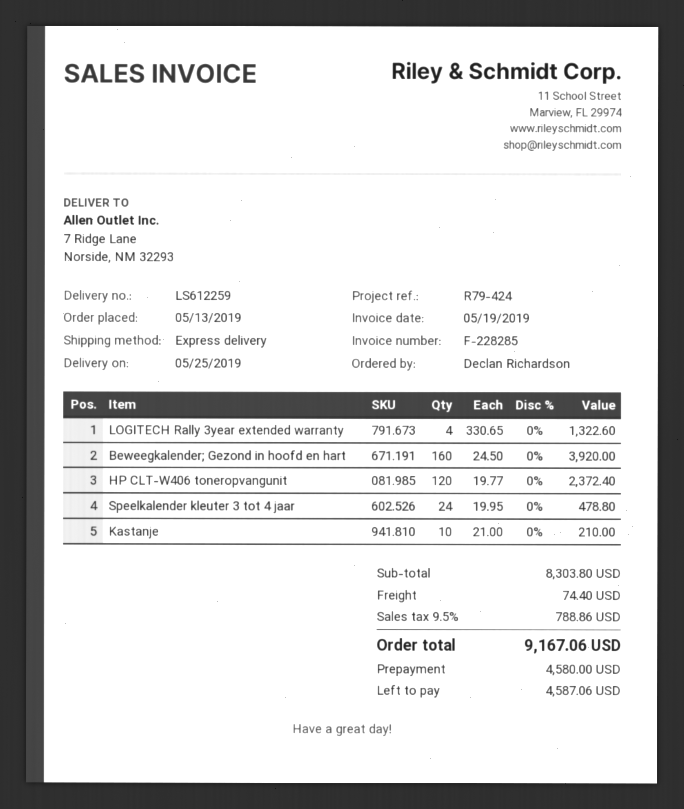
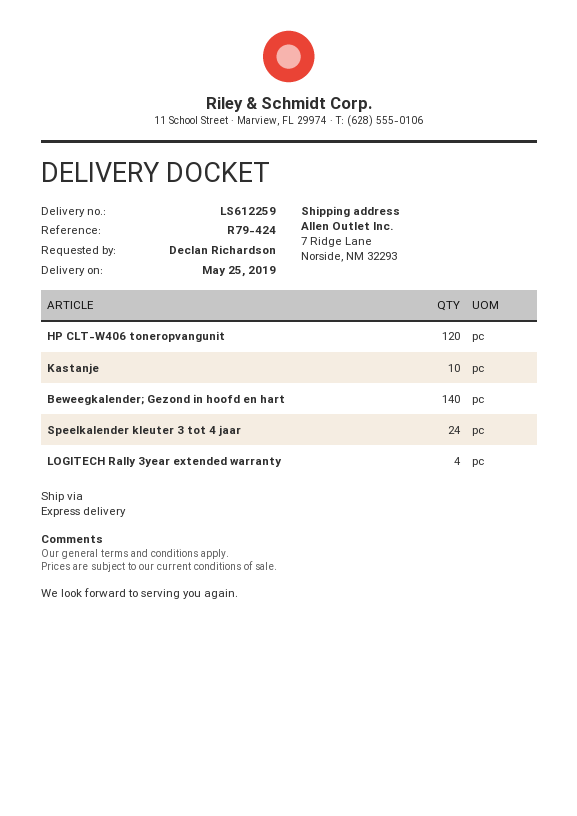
Beweegkalender; Gezond in hoofd en hart: 160 -> 140

